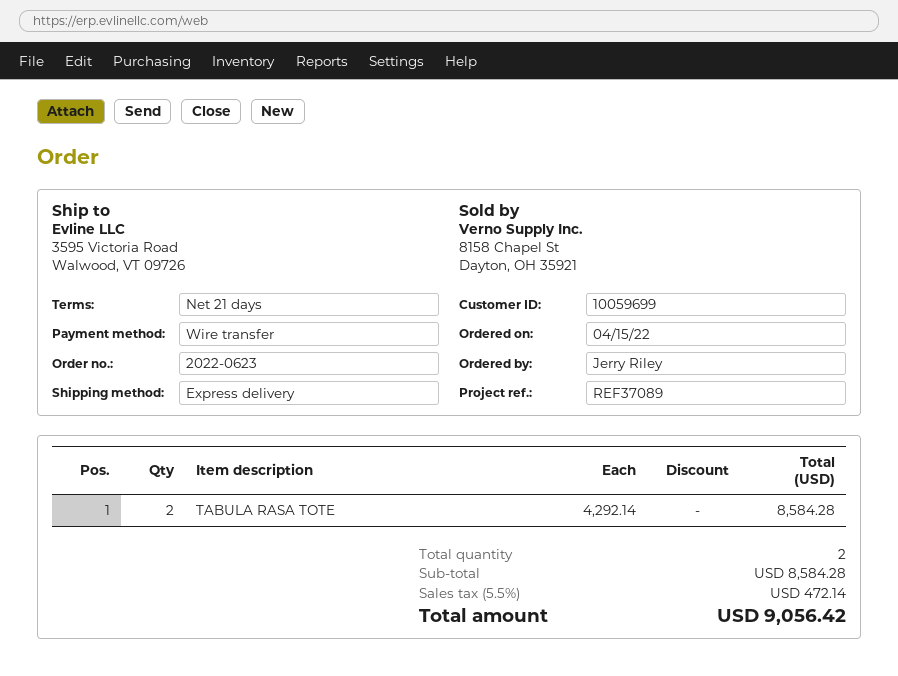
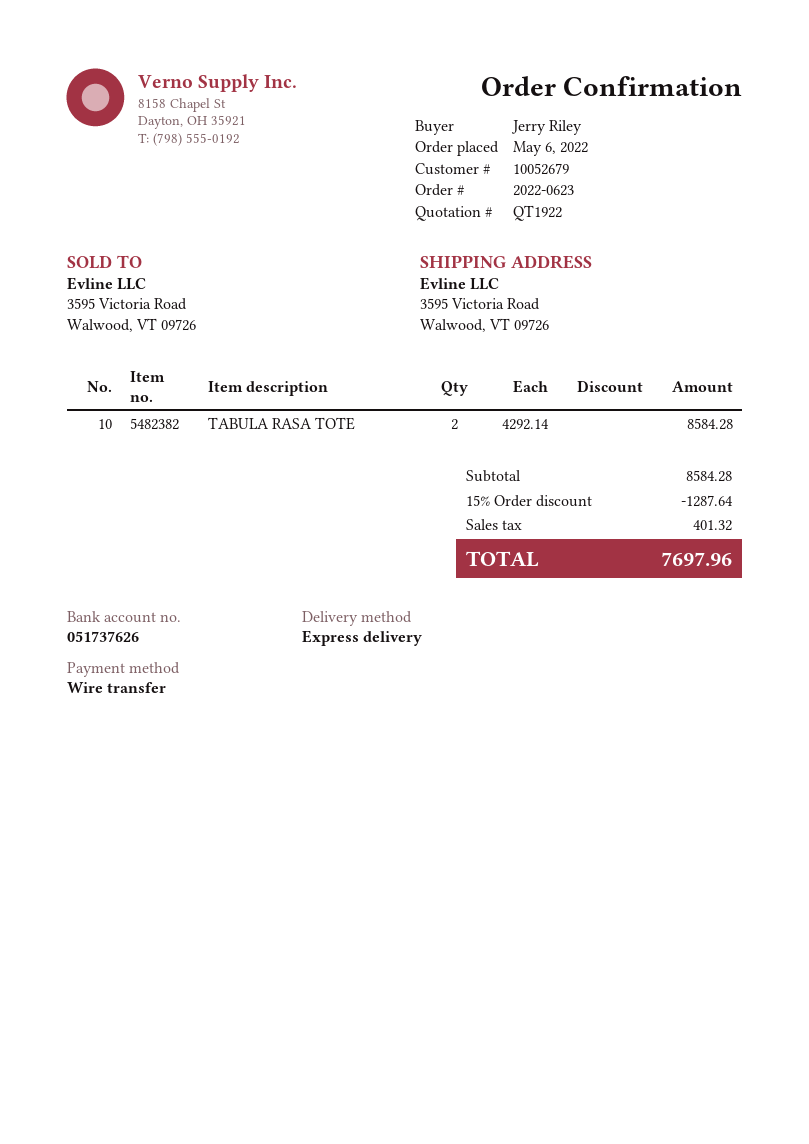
order date: 2022-04-15 -> 2022-05-06
customer number: 10059699 -> 10052679
discount: none -> 15% = 1287.64
tax: 472.14 -> 401.32
total: 9056.42 -> 7697.96

